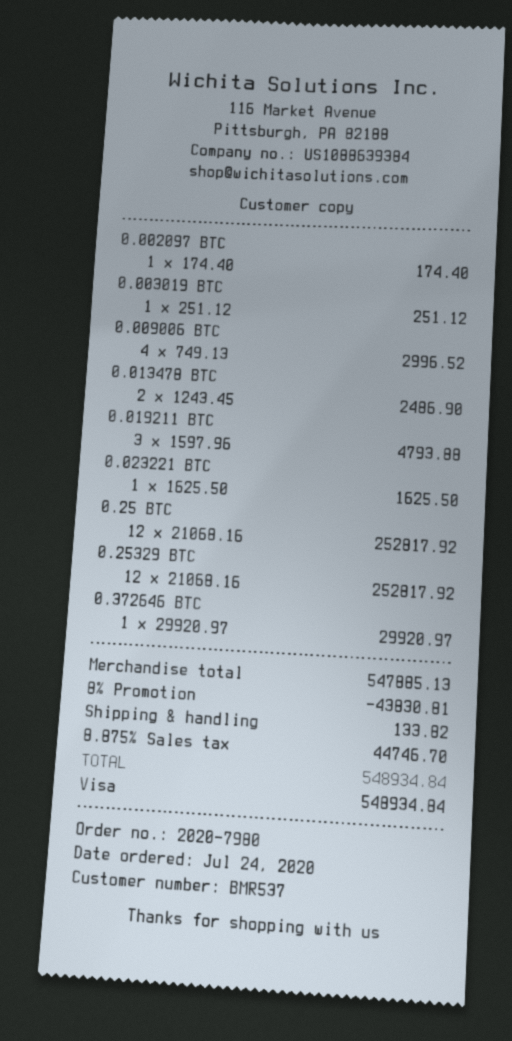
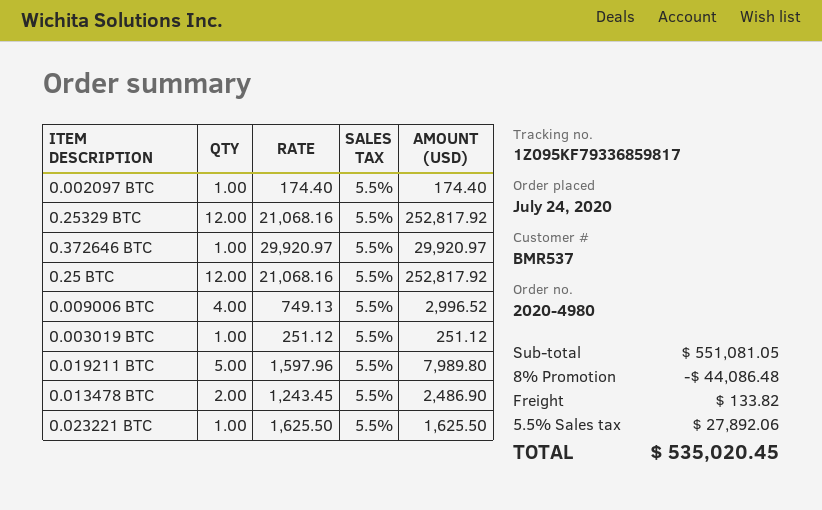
order number: 2020-7980 -> 2020-4980
0.019211 BTC: 3 x 1597.96 = 4793.88 -> 5 x 1597.96 = 7989.80
subtotal: 547885.13 -> 551081.05
discount: 8% = 43830.81 -> 8% = 44086.48
tax: 8.875% = 44746.70 -> 5.5% = 27892.06
total: 548934.84 -> 535020.45

